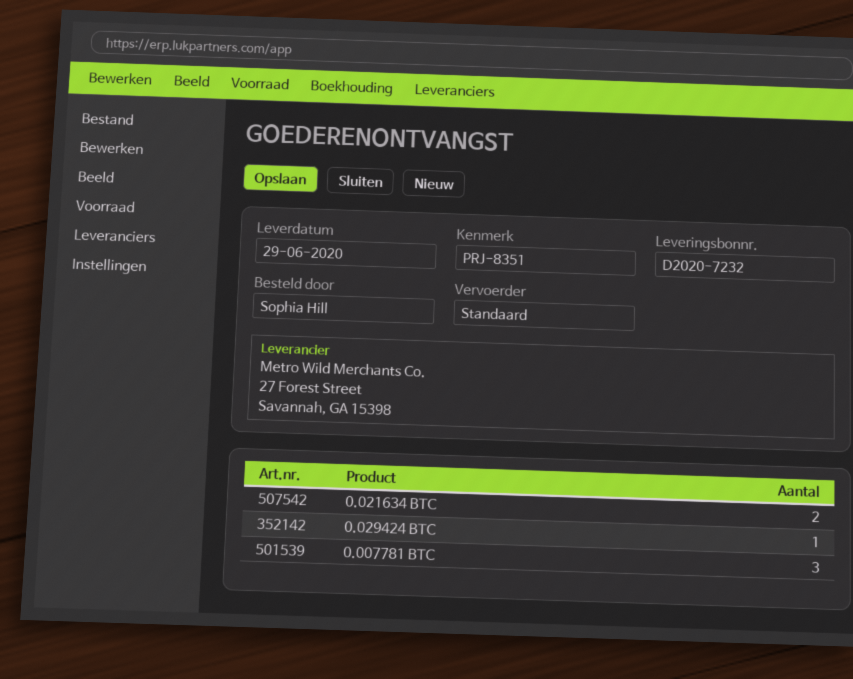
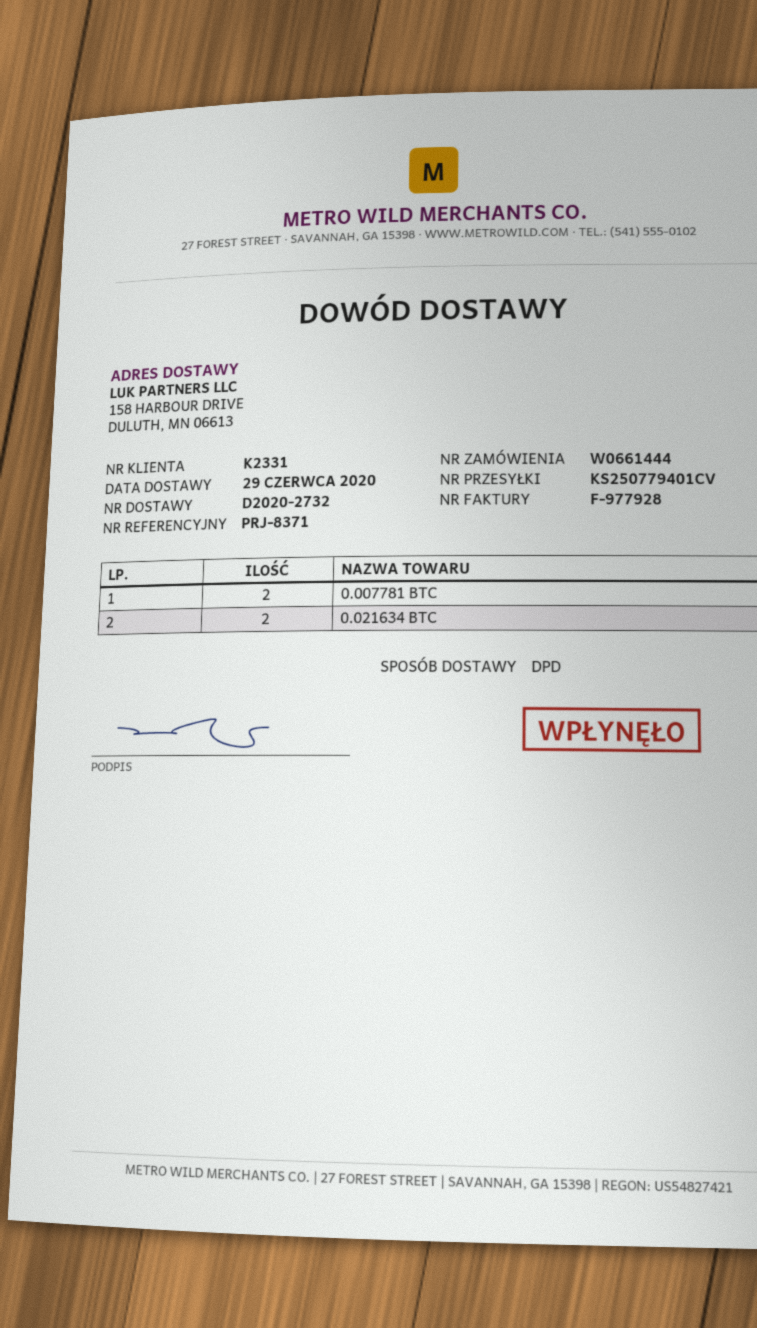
delivery note number: D2020-7232 -> D2020-2732
reference: PRJ-8351 -> PRJ-8371
shipping method: standard -> DPD
0.029424 BTC: 1 -> none
0.007781 BTC: 3 -> 2

